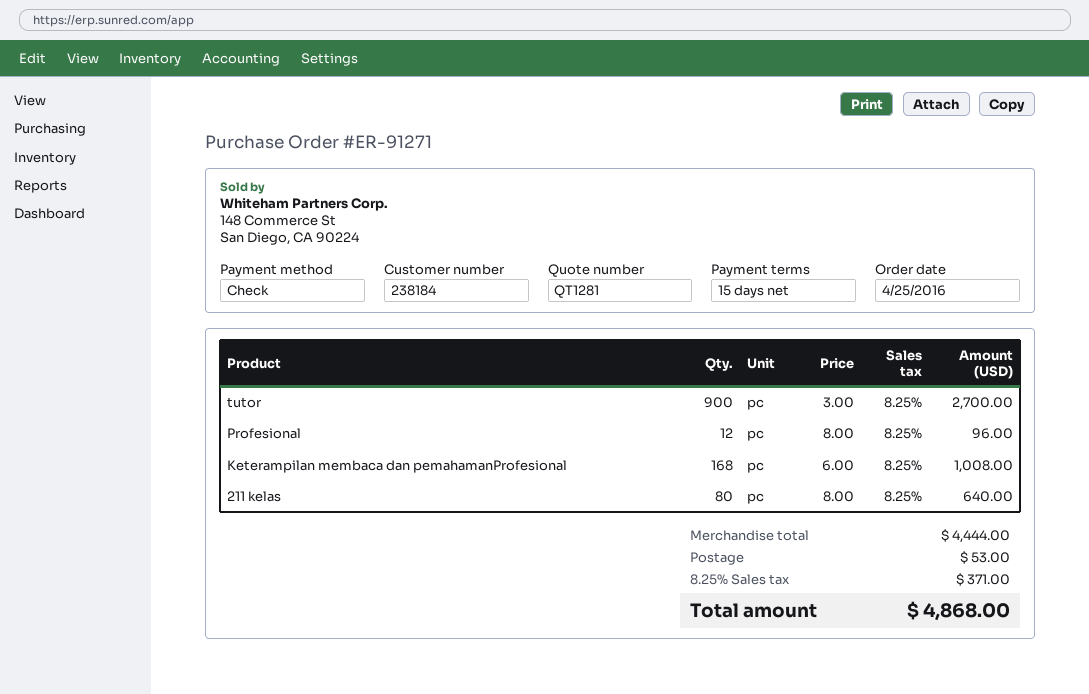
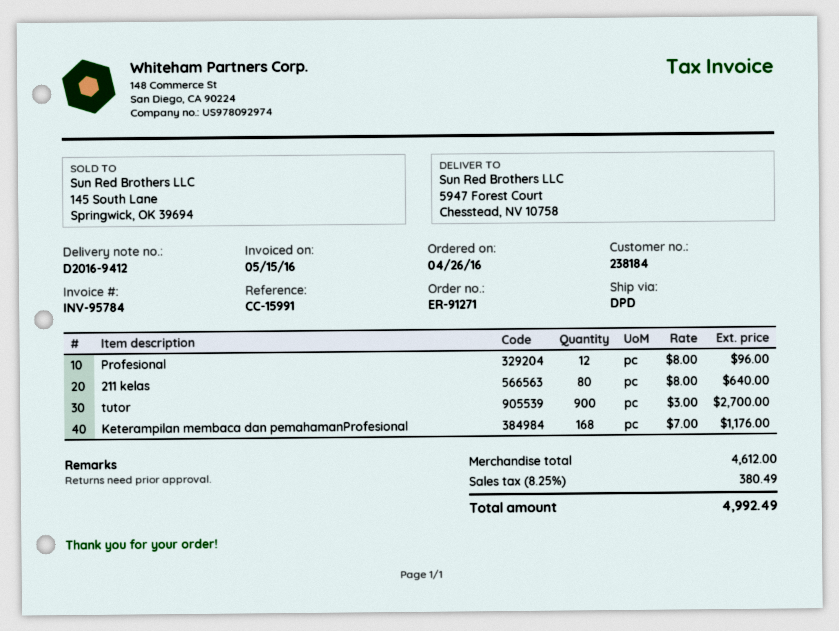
order date: 2016-04-25 -> 2016-04-26
Keterampilan membaca dan pemahamanProfesional: 168 x 6.00 = 1008.00 -> 168 x 7.00 = 1176.00
subtotal: 4444.00 -> 4612.00
shipping: 53.00 -> none
tax: 8.25% = 371.00 -> 8.25% = 380.49
total: 4868.00 -> 4992.49

